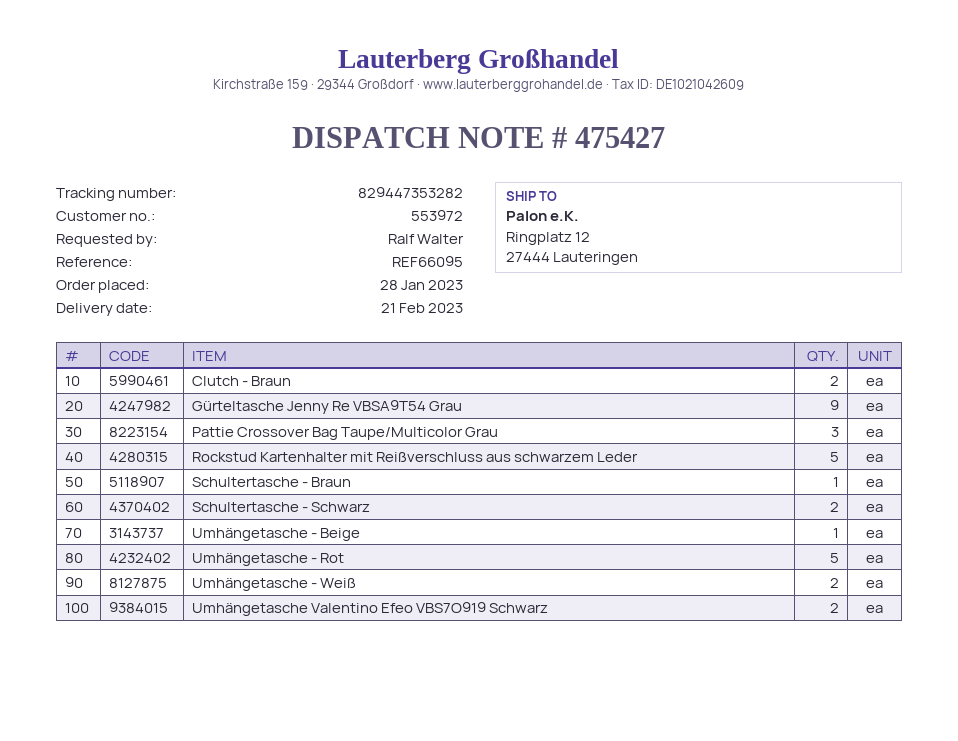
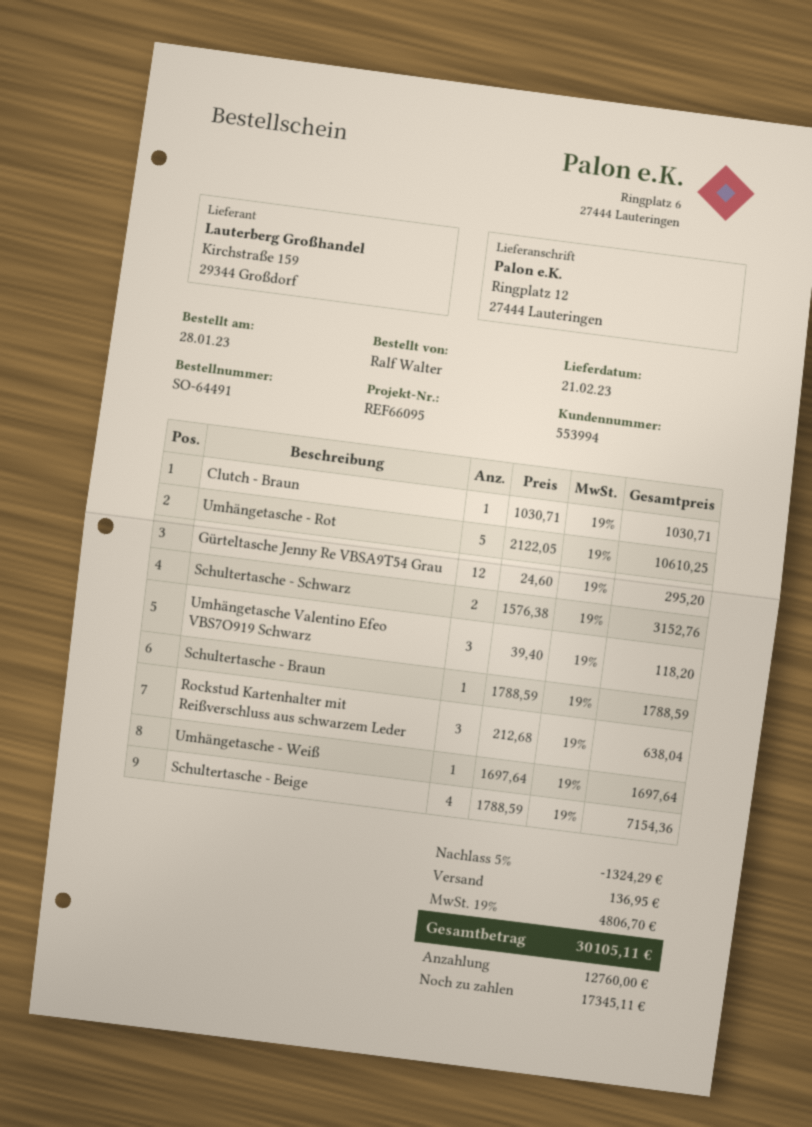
customer number: 553972 -> 553994
Clutch - Braun: 2 -> 1
Gürteltasche Jenny Re VBSA9T54 Grau: 9 -> 12
Pattie Crossover Bag Taupe/Multicolor Grau: 3 -> none
Rockstud Kartenhalter mit Reißverschluss aus schwarzem Leder: 5 -> 3
Umhängetasche - Beige: 1 -> none
Umhängetasche - Weiß: 2 -> 1
Umhängetasche Valentino Efeo VBS7O919 Schwarz: 2 -> 3
Schultertasche - Beige: none -> 4

